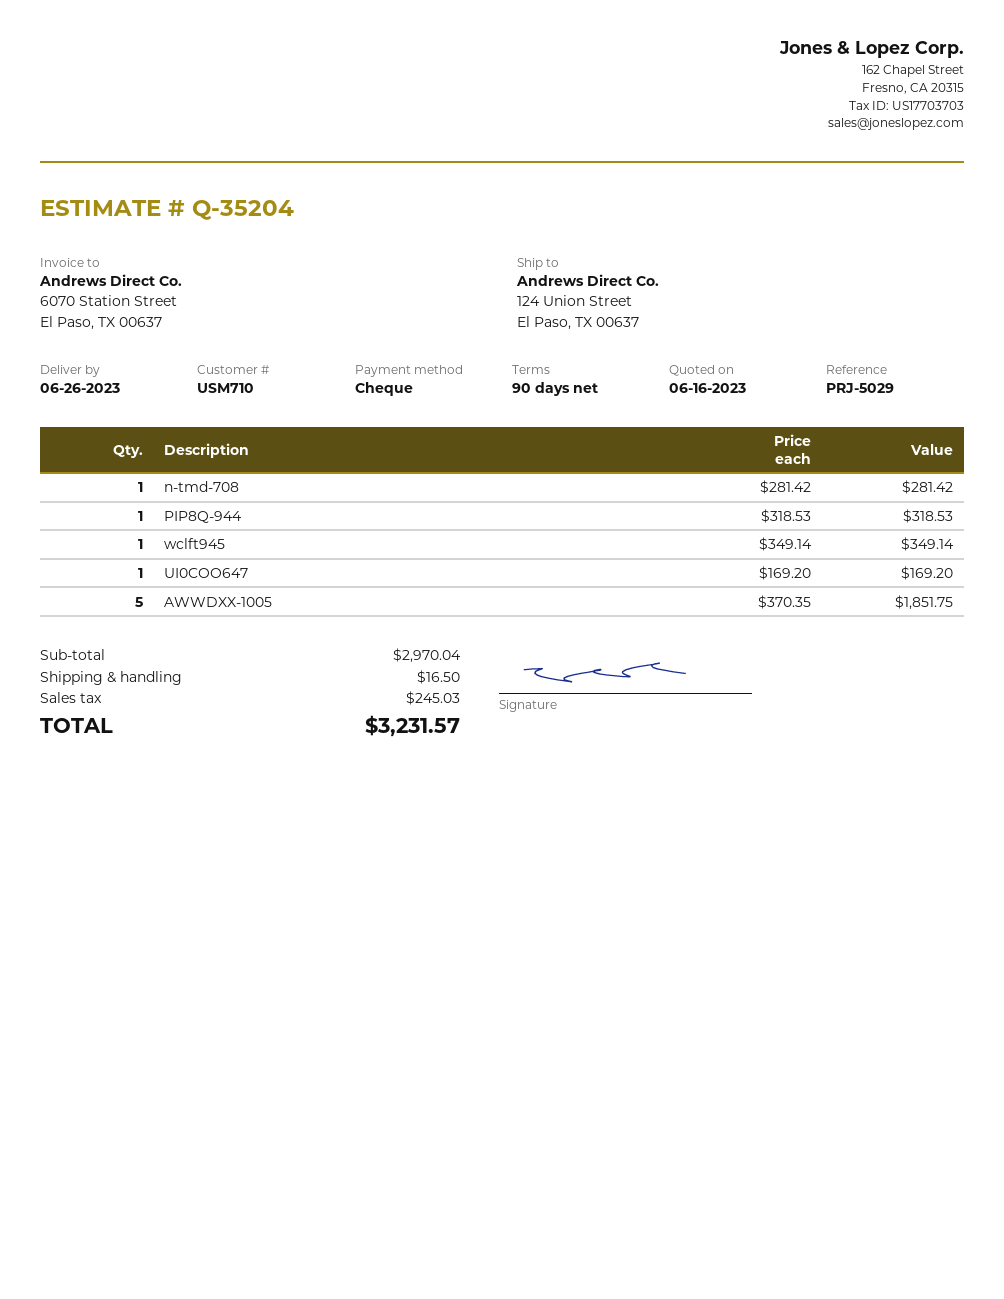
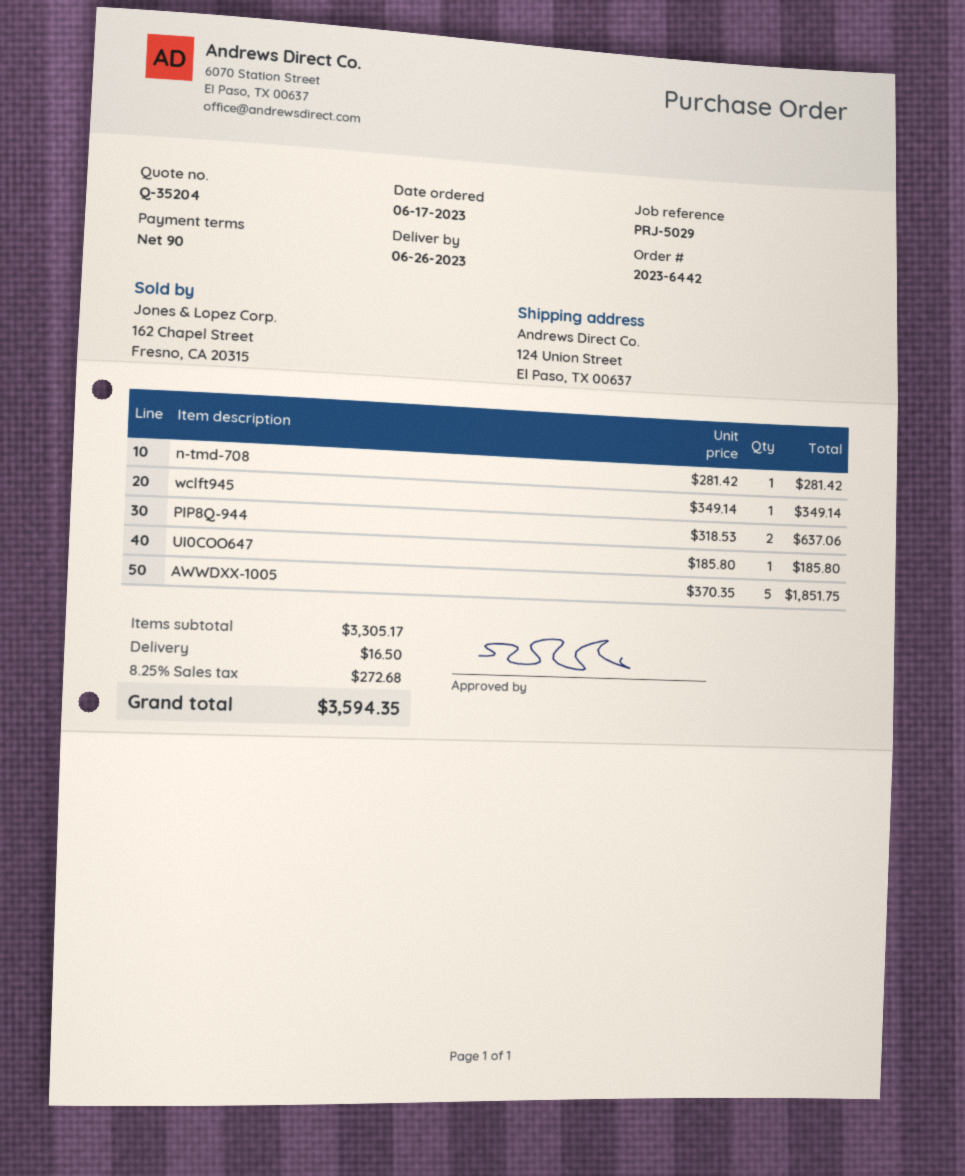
PIP8Q-944: 1 x 318.53 = 318.53 -> 2 x 318.53 = 637.06
UI0COO647: 1 x 169.20 = 169.20 -> 1 x 185.80 = 185.80
subtotal: 2970.04 -> 3305.17
tax: 245.03 -> 272.68
total: 3231.57 -> 3594.35

